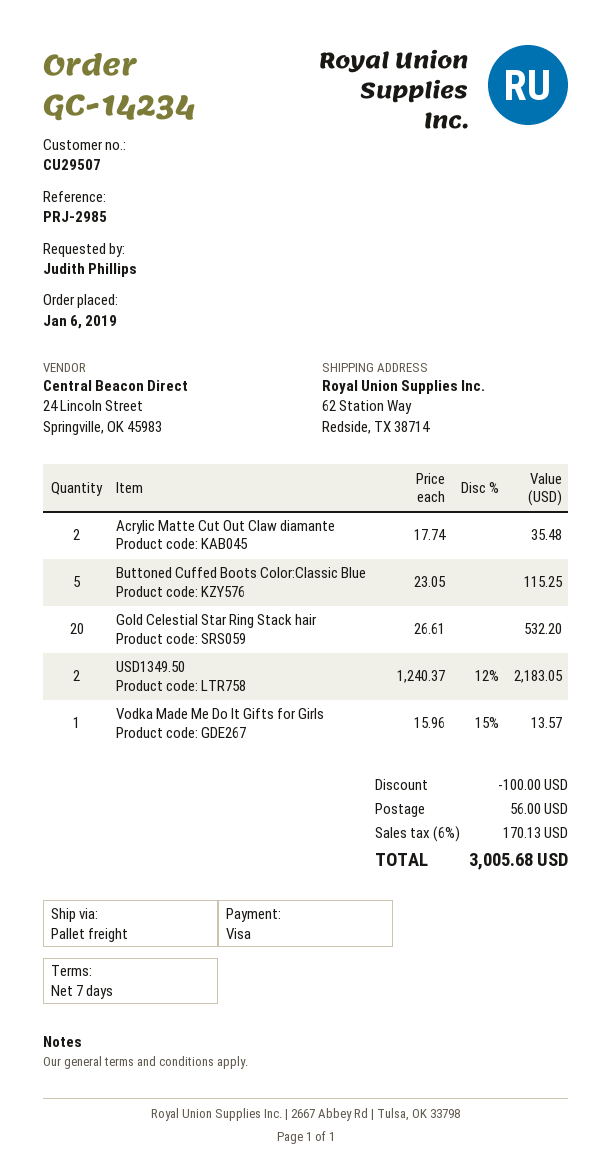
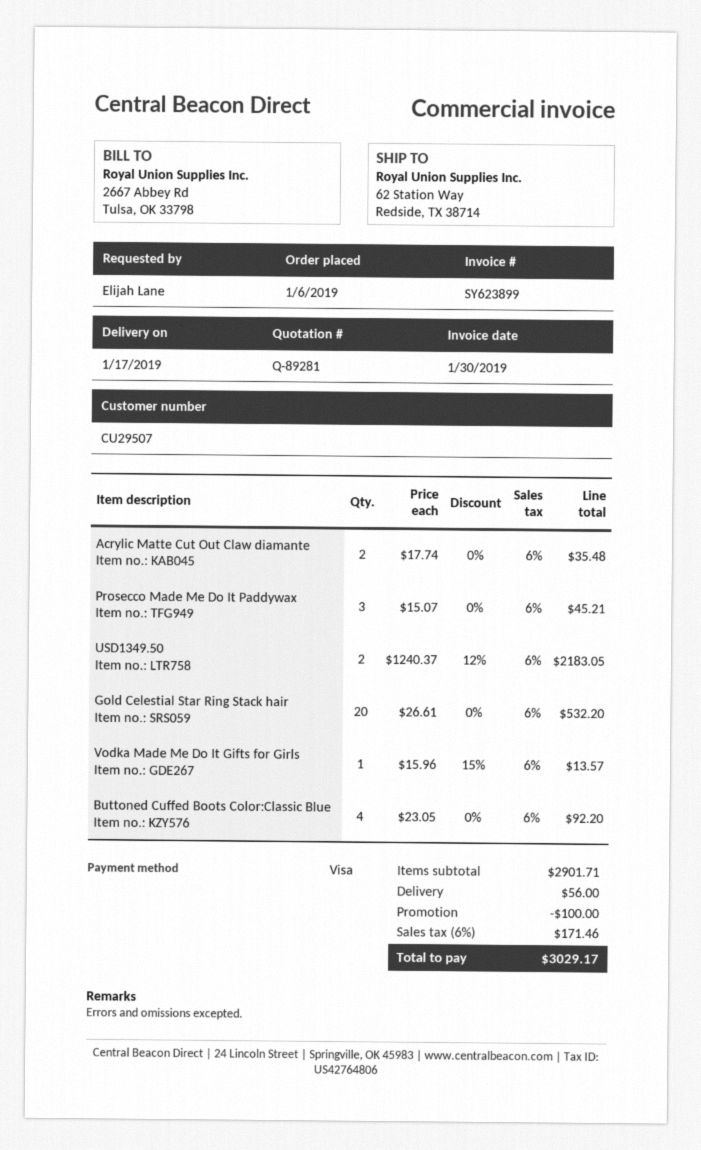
ordered by: Judith Phillips -> Elijah Lane
Buttoned Cuffed Boots Color:Classic Blue: 5 x 23.05 = 115.25 -> 4 x 23.05 = 92.20
Prosecco Made Me Do It Paddywax: none -> 3 x 15.07 = 45.21
tax: 6% = 170.13 -> 6% = 171.46
total: 3005.68 -> 3029.17

